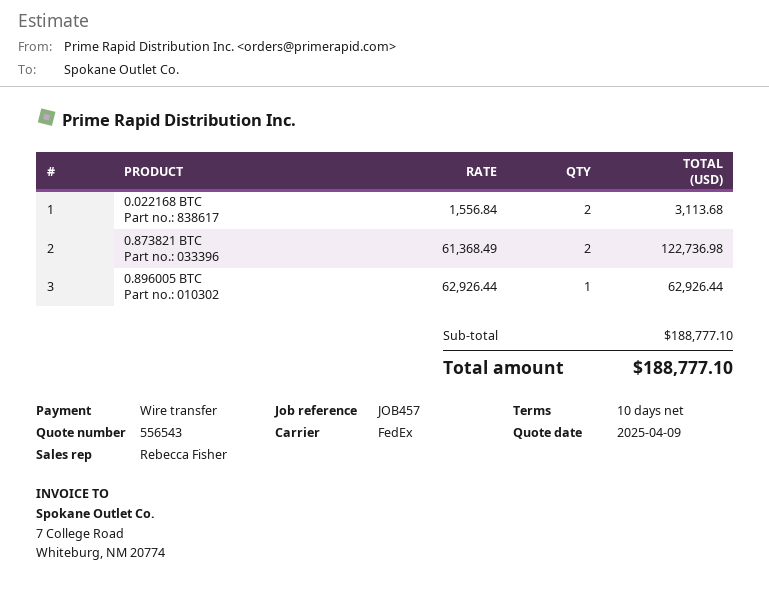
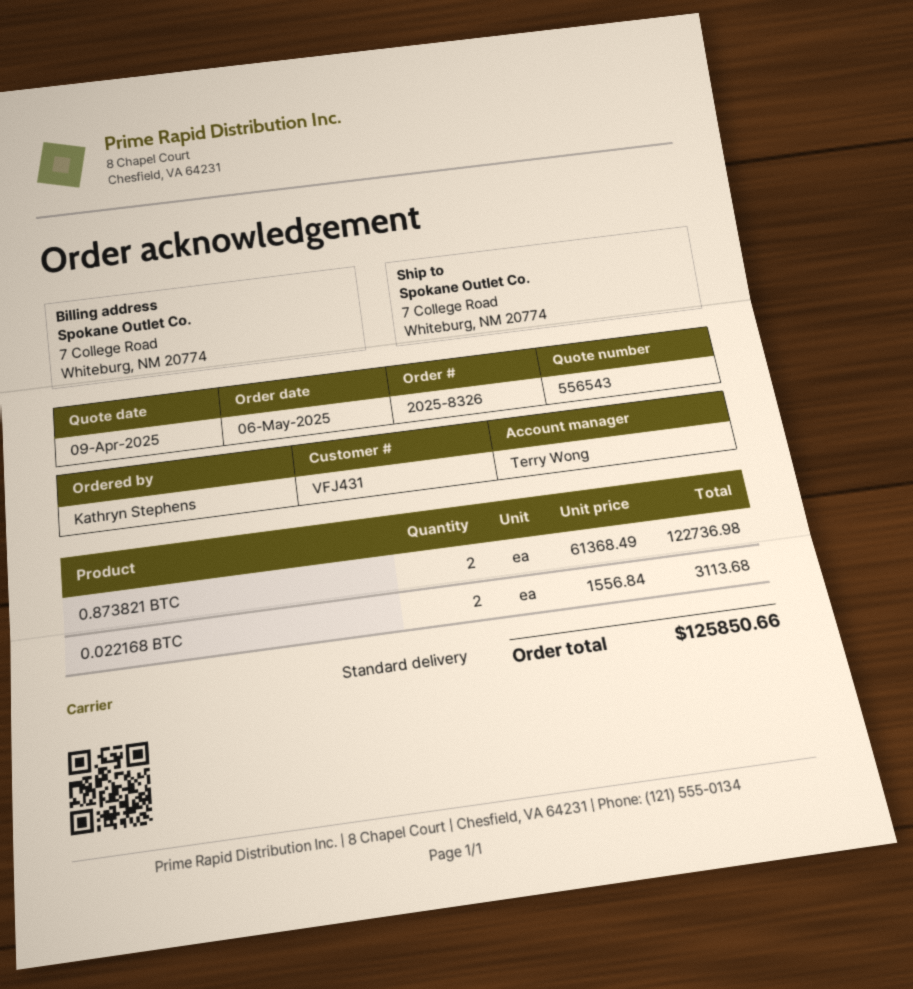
sales rep: Rebecca Fisher -> Terry Wong
shipping method: FedEx -> standard
0.896005 BTC: 1 x 62926.44 = 62926.44 -> none
total: 188777.10 -> 125850.66

